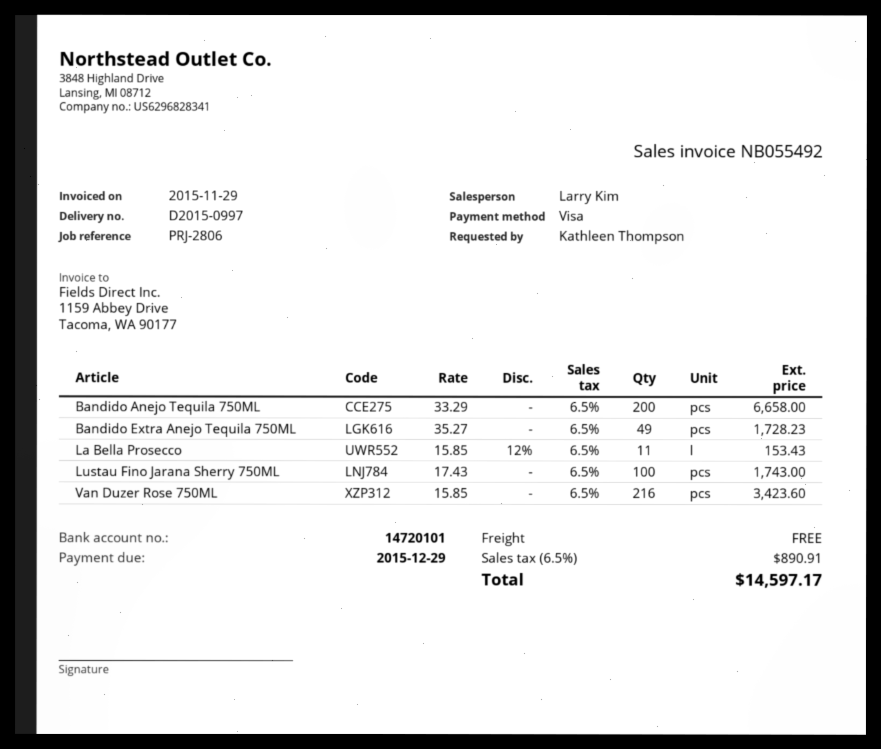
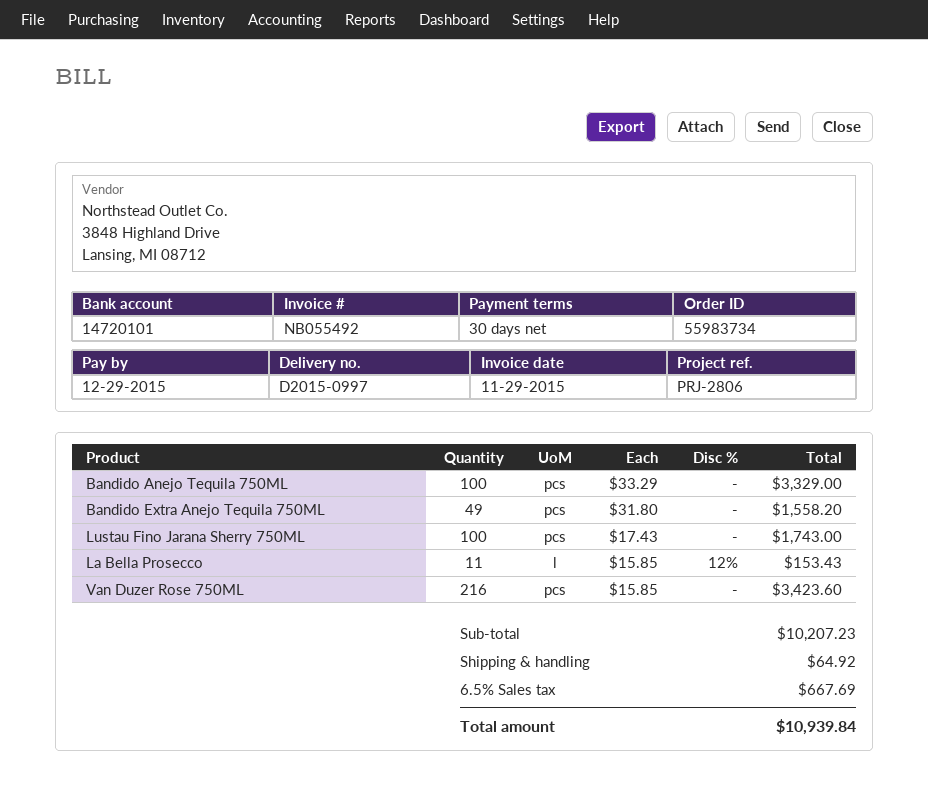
Bandido Anejo Tequila 750ML: 200 x 33.29 = 6658.00 -> 100 x 33.29 = 3329.00
Bandido Extra Anejo Tequila 750ML: 49 x 35.27 = 1728.23 -> 49 x 31.80 = 1558.20
shipping: 0.00 -> 64.92
tax: 6.5% = 890.91 -> 6.5% = 667.69
total: 14597.17 -> 10939.84

